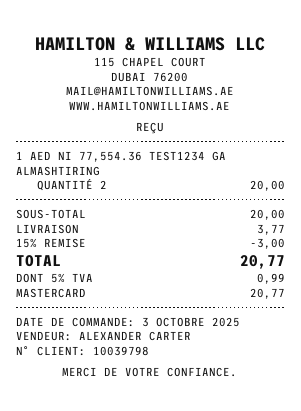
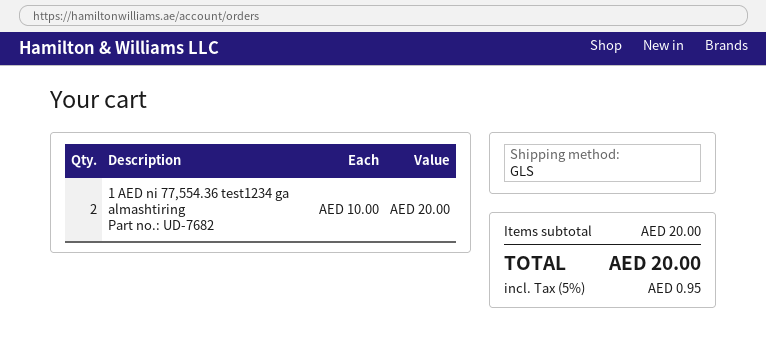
discount: 15% = 3.00 -> none
shipping: 3.77 -> none
tax: 5% = 0.99 -> 5% = 0.95
total: 20.77 -> 20.00

